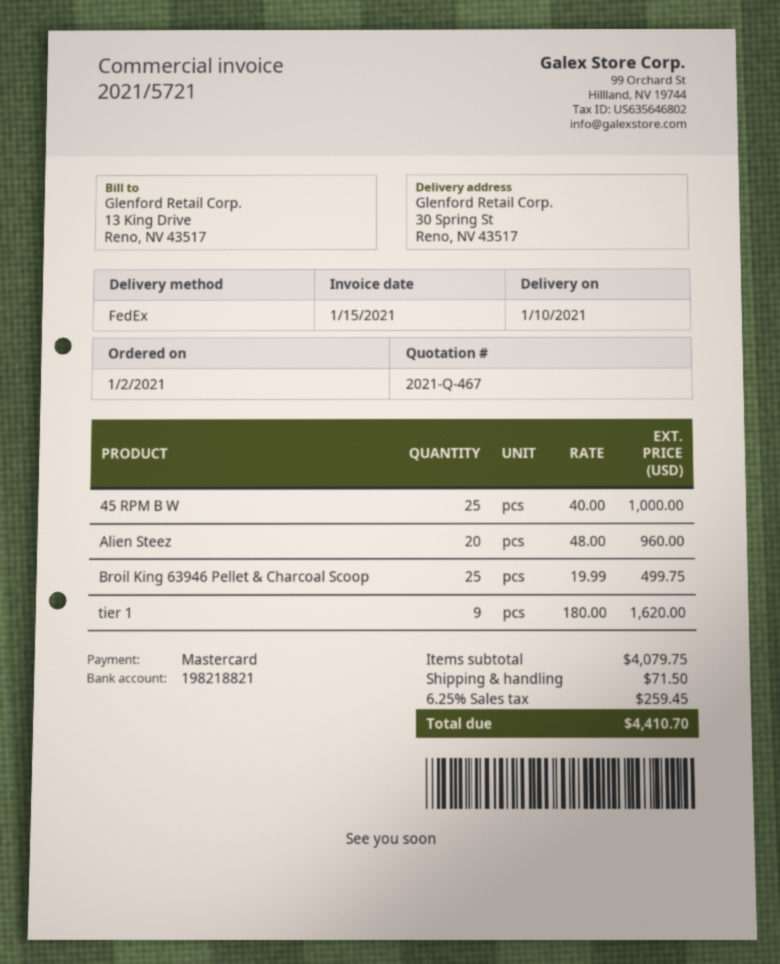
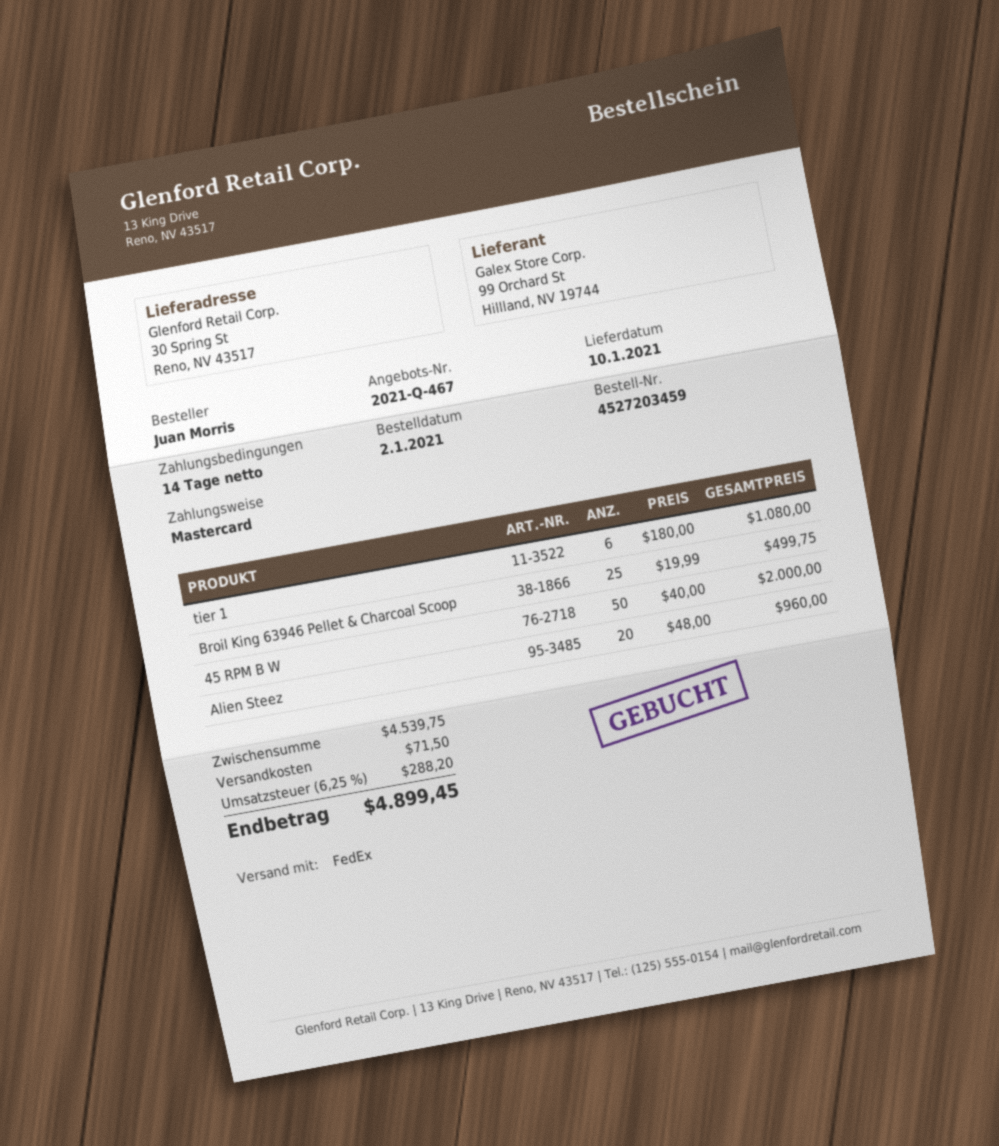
45 RPM B W: 25 x 40.00 = 1000.00 -> 50 x 40.00 = 2000.00
tier 1: 9 x 180.00 = 1620.00 -> 6 x 180.00 = 1080.00
subtotal: 4079.75 -> 4539.75
tax: 6.25% = 259.45 -> 6.25% = 288.20
total: 4410.70 -> 4899.45

